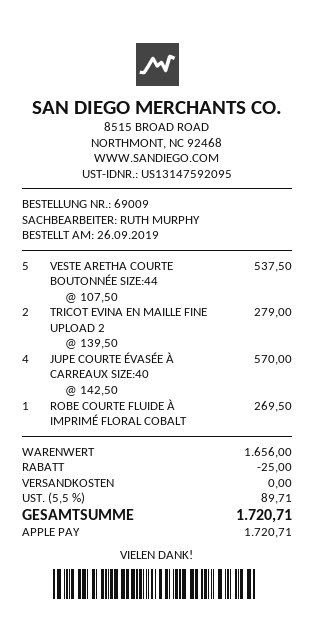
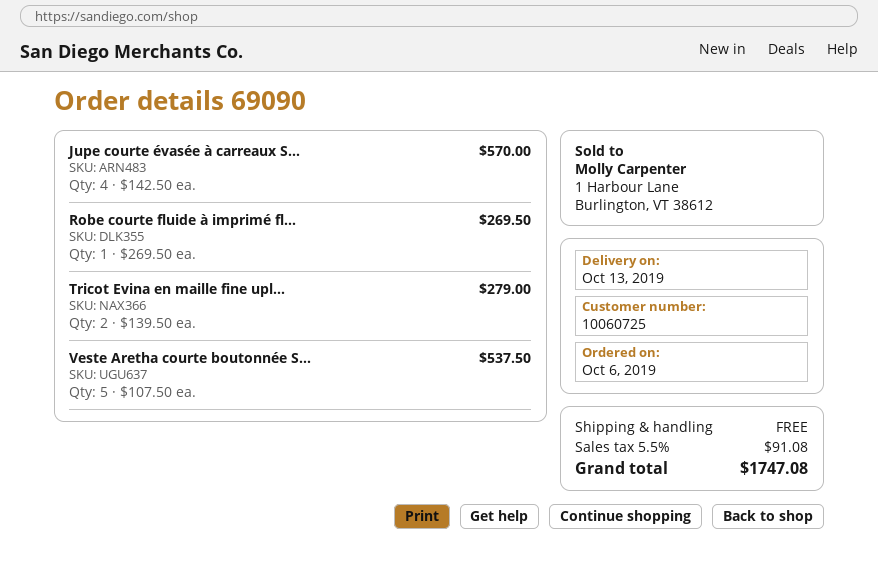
order number: 69009 -> 69090
order date: 2019-09-26 -> 2019-10-06
discount: 25.00 -> none
tax: 5.5% = 89.71 -> 5.5% = 91.08
total: 1720.71 -> 1747.08

